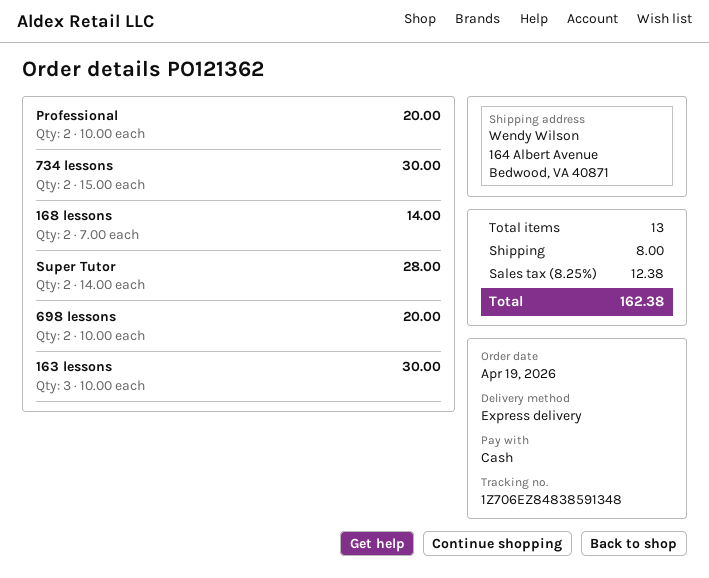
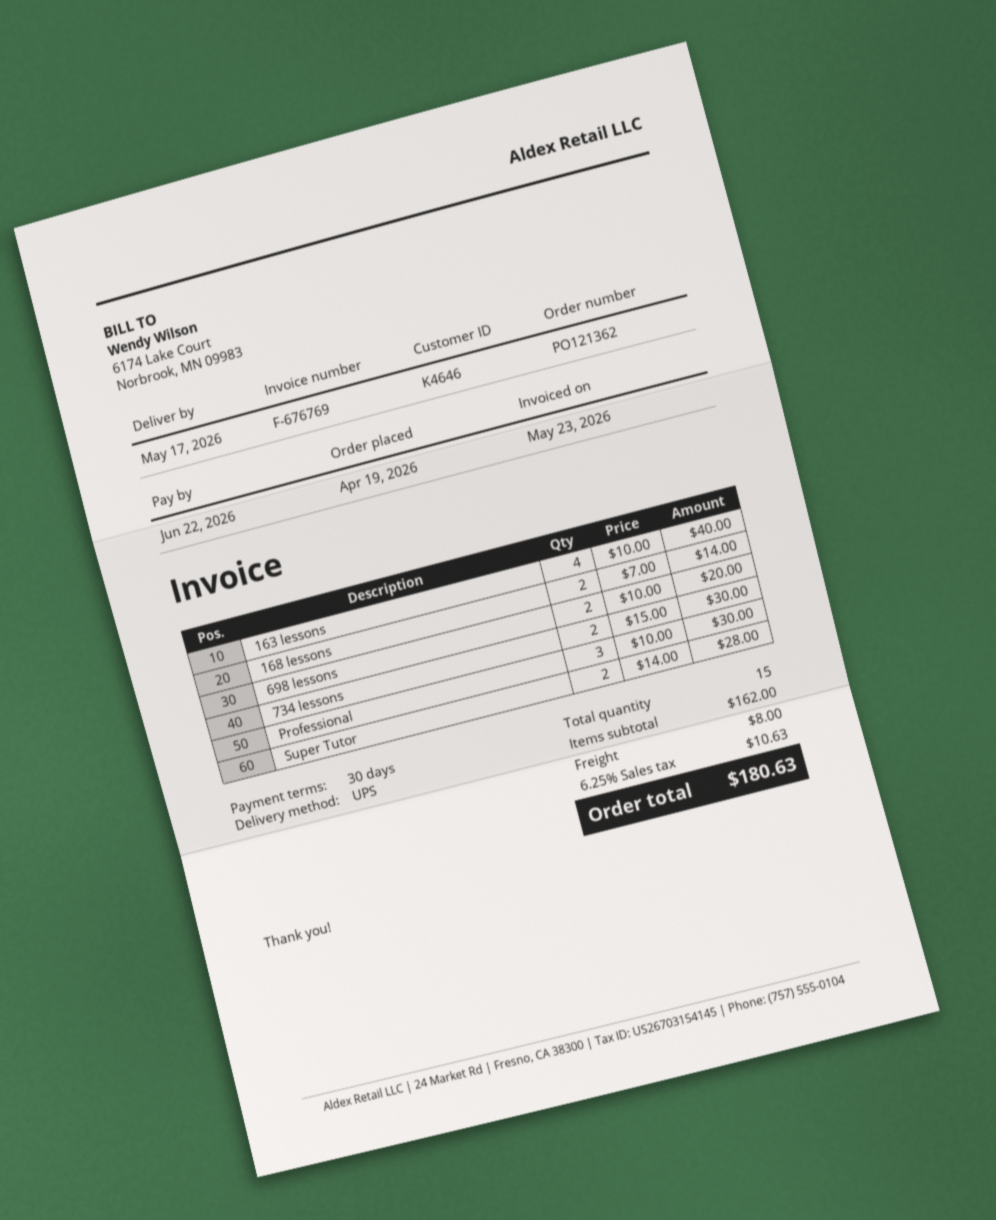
shipping method: express -> UPS
Professional: 2 x 10.00 = 20.00 -> 3 x 10.00 = 30.00
163 lessons: 3 x 10.00 = 30.00 -> 4 x 10.00 = 40.00
total quantity: 13 -> 15
tax: 8.25% = 12.38 -> 6.25% = 10.63
total: 162.38 -> 180.63

